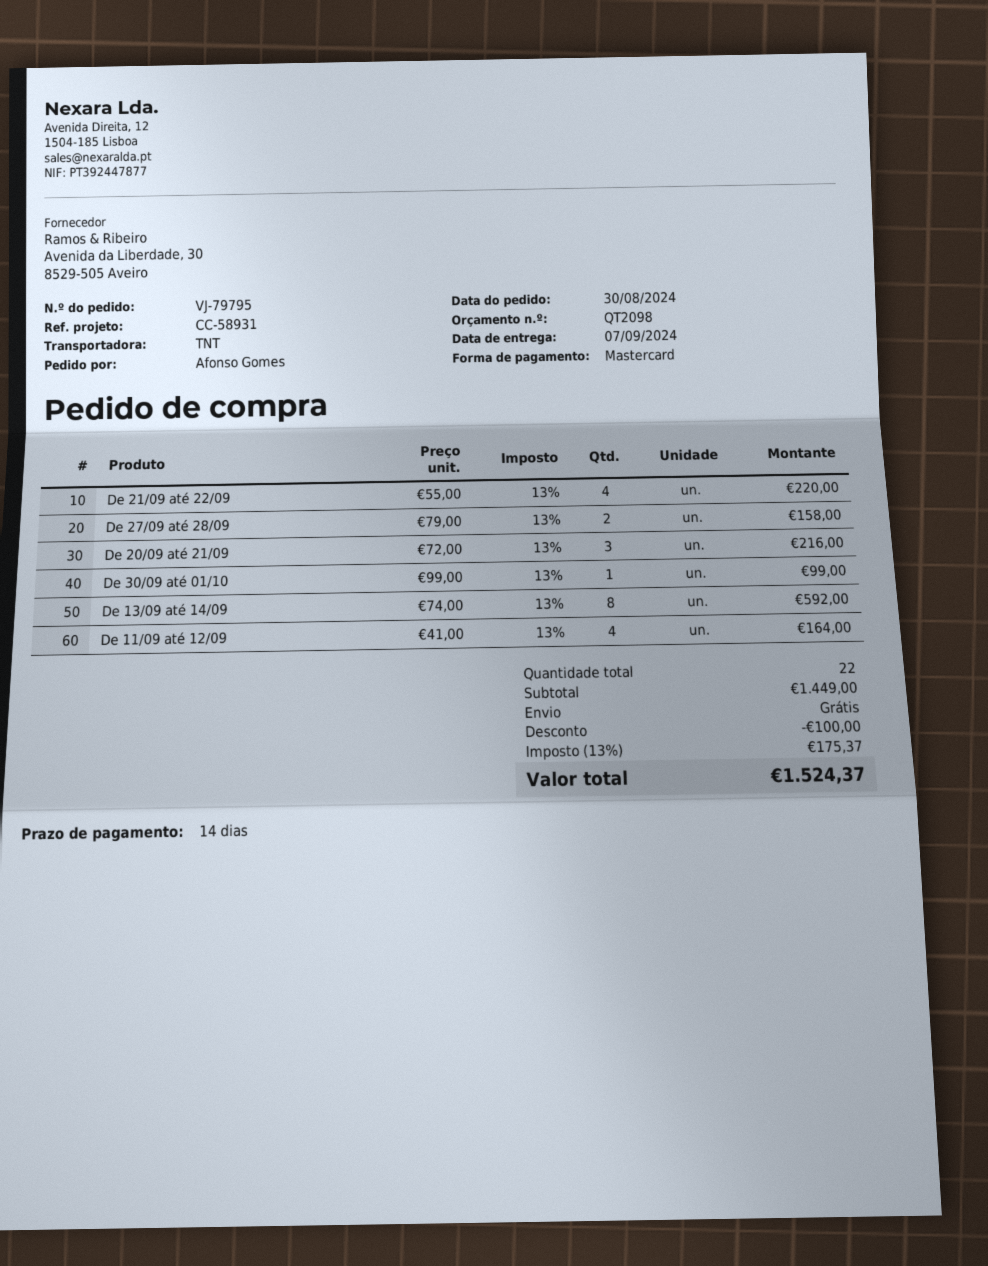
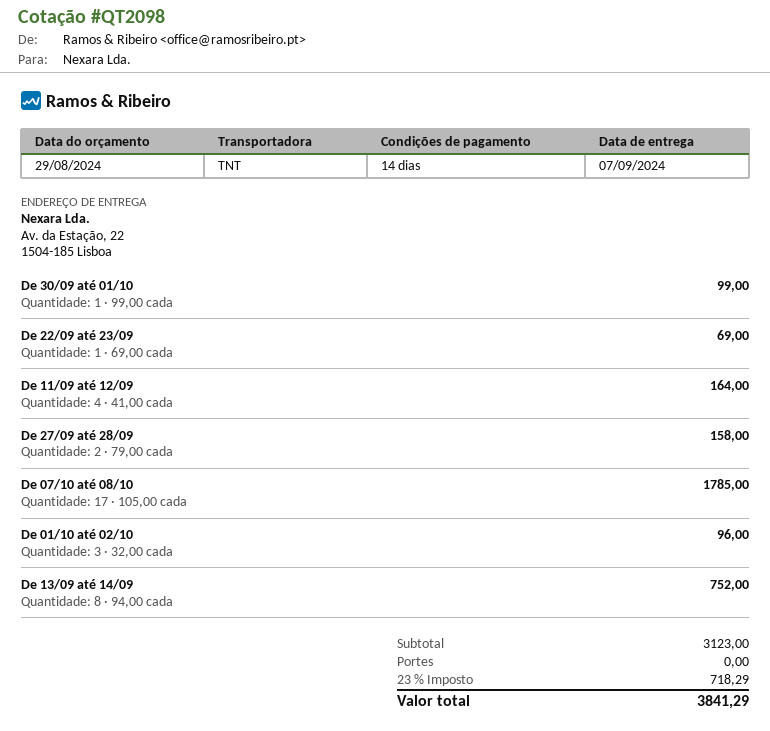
De 21/09 até 22/09: 4 x 55.00 = 220.00 -> none
De 20/09 até 21/09: 3 x 72.00 = 216.00 -> none
De 13/09 até 14/09: 8 x 74.00 = 592.00 -> 8 x 94.00 = 752.00
De 22/09 até 23/09: none -> 1 x 69.00 = 69.00
De 07/10 até 08/10: none -> 17 x 105.00 = 1785.00
De 01/10 até 02/10: none -> 3 x 32.00 = 96.00
subtotal: 1449.00 -> 3123.00
discount: 100.00 -> none
tax: 13% = 175.37 -> 23% = 718.29
total: 1524.37 -> 3841.29

